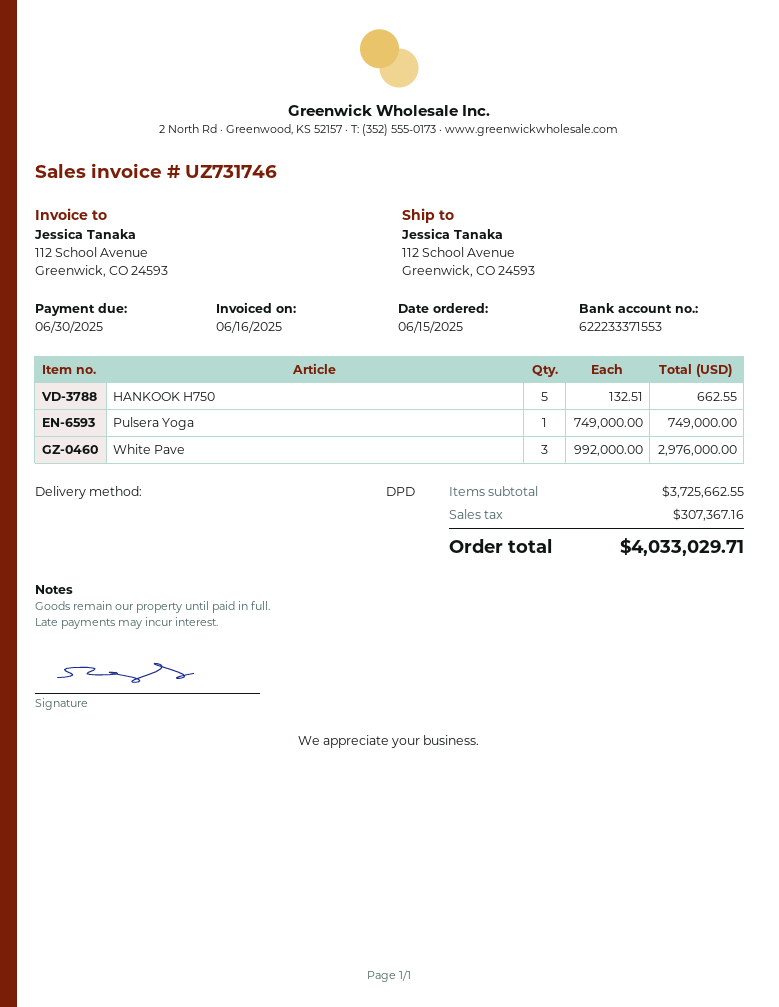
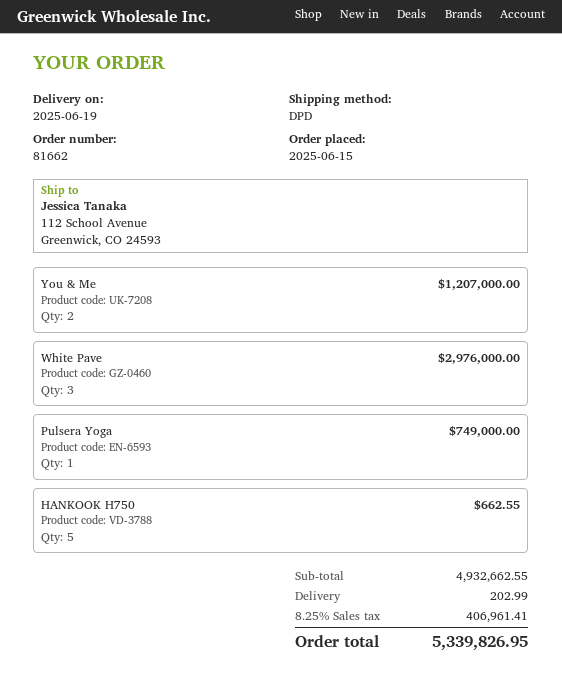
You & Me: none -> 2 for 1207000.00
subtotal: 3725662.55 -> 4932662.55
shipping: none -> 202.99
tax: 307367.16 -> 406961.41
total: 4033029.71 -> 5339826.95

